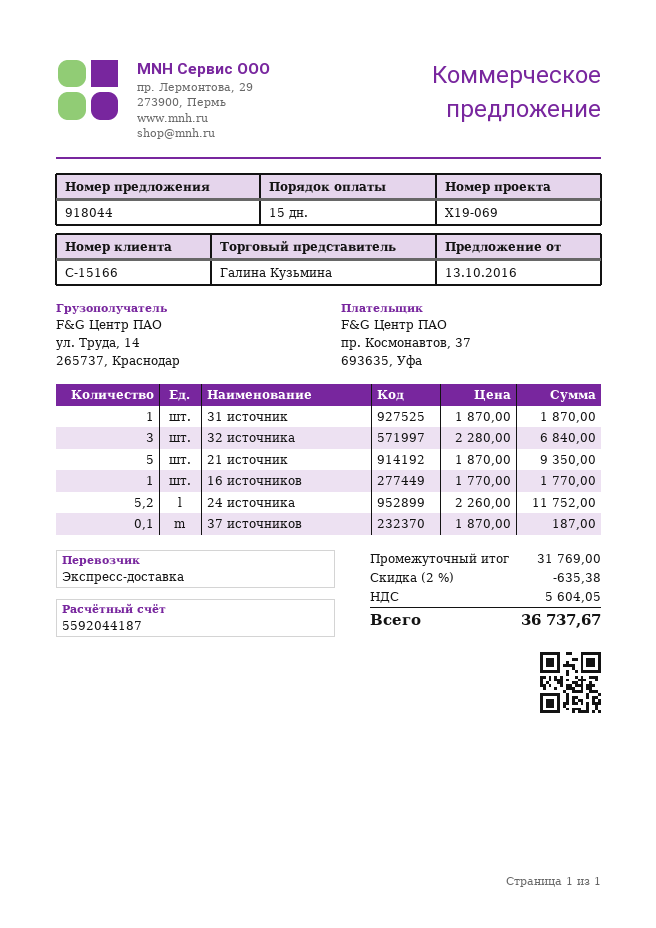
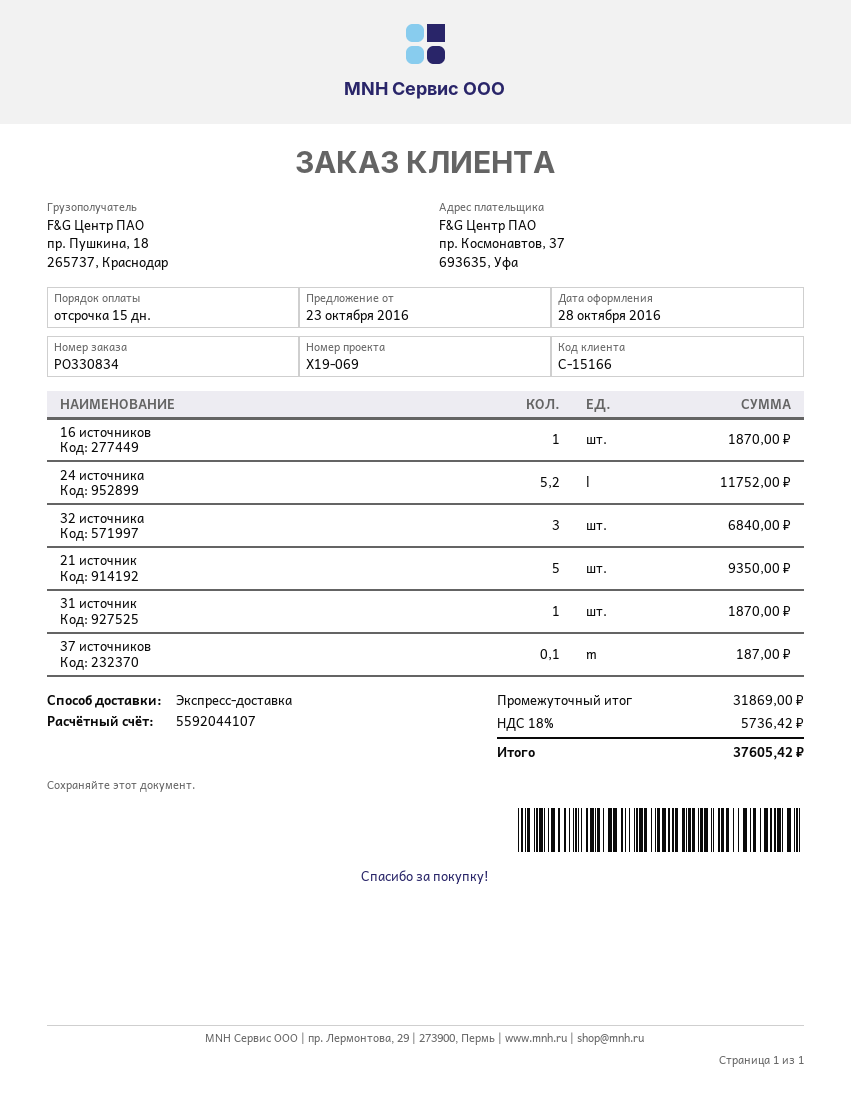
quote date: 2016-10-13 -> 2016-10-23
bank account: 5592044187 -> 5592044107
ship to: ул. Труда, 14, 265737, Краснодар -> пр. Пушкина, 18, 265737, Краснодар
16 источников: 1 for 1770.00 -> 1 for 1870.00
subtotal: 31769.00 -> 31869.00
discount: 2% = 635.38 -> none
tax: 5604.05 -> 5736.42
total: 36737.67 -> 37605.42

